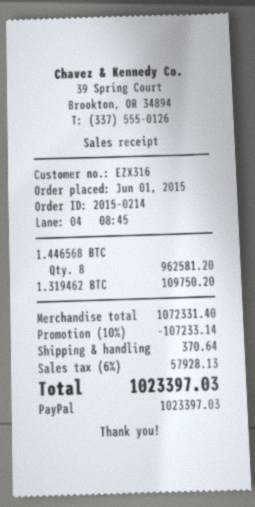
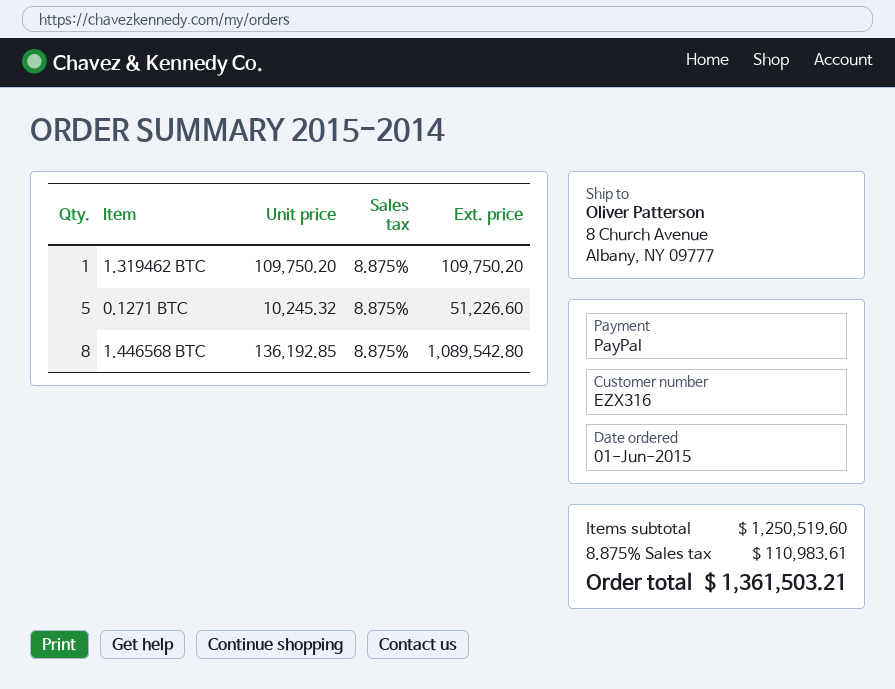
order number: 2015-0214 -> 2015-2014
1.446568 BTC: 8 for 962581.20 -> 8 for 1089542.80
0.1271 BTC: none -> 5 for 51226.60
subtotal: 1072331.40 -> 1250519.60
discount: 10% = 107233.14 -> none
shipping: 370.64 -> none
tax: 6% = 57928.13 -> 8.875% = 110983.61
total: 1023397.03 -> 1361503.21

